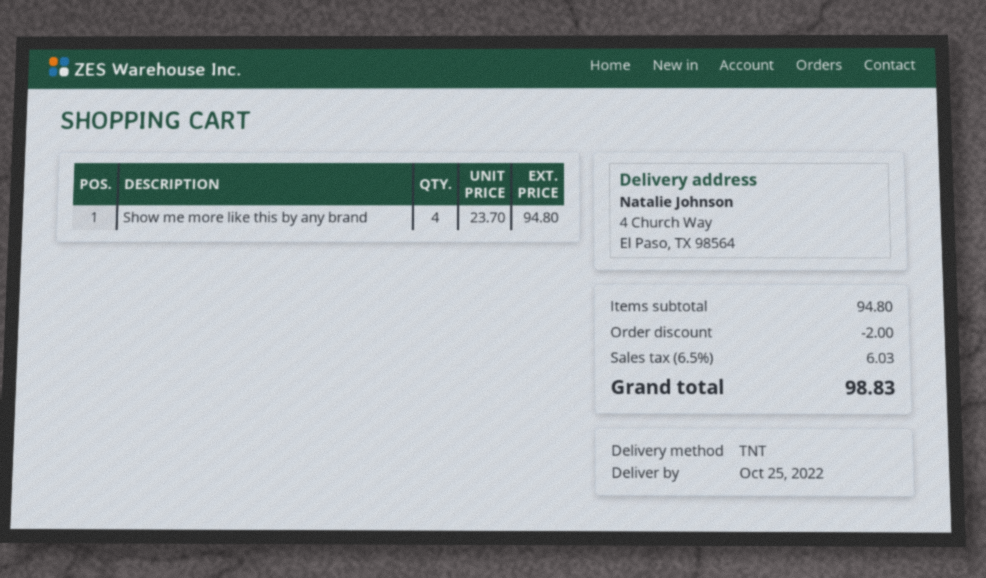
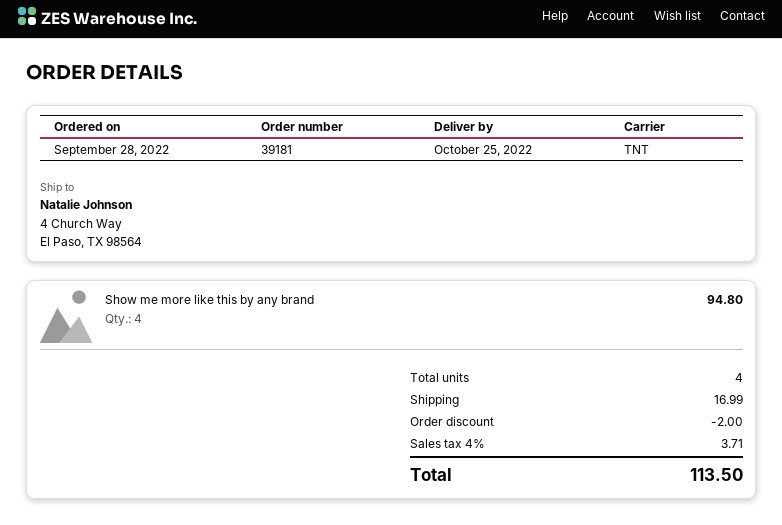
shipping: none -> 16.99
tax: 6.5% = 6.03 -> 4% = 3.71
total: 98.83 -> 113.50

